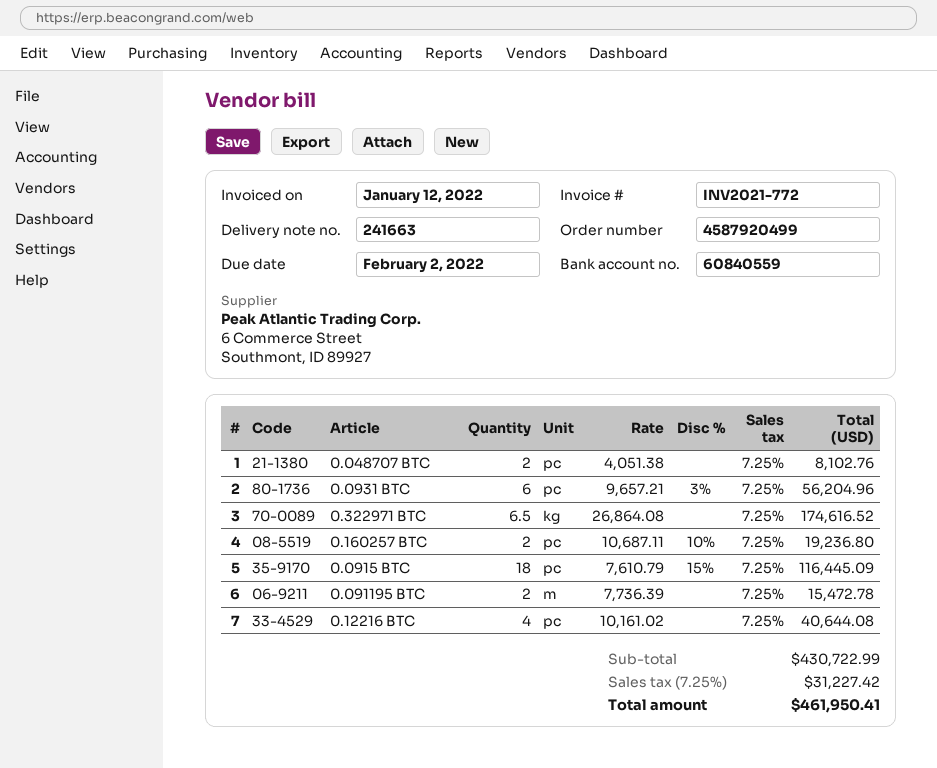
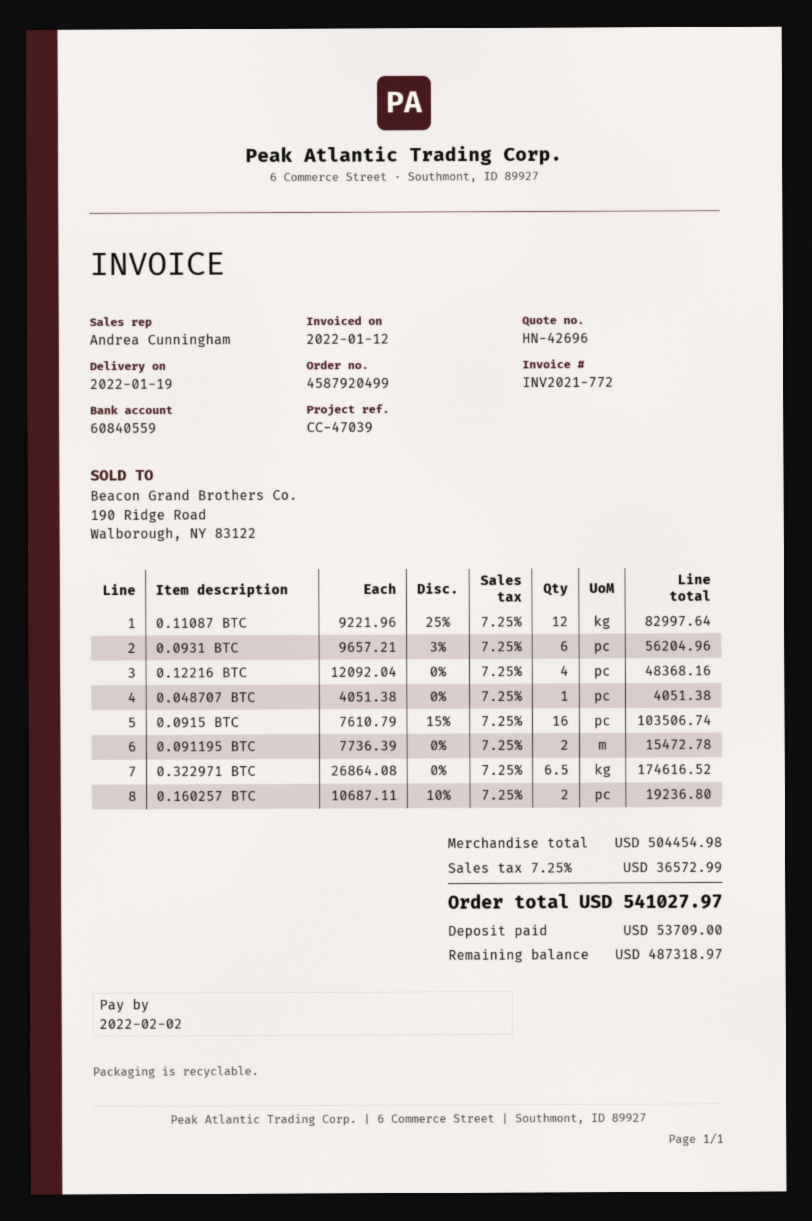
0.048707 BTC: 2 x 4051.38 = 8102.76 -> 1 x 4051.38 = 4051.38
0.0915 BTC: 18 x 7610.79 - 15% = 116445.09 -> 16 x 7610.79 - 15% = 103506.74
0.12216 BTC: 4 x 10161.02 = 40644.08 -> 4 x 12092.04 = 48368.16
0.11087 BTC: none -> 12 x 9221.96 - 25% = 82997.64
subtotal: 430722.99 -> 504454.98
tax: 7.25% = 31227.42 -> 7.25% = 36572.99
total: 461950.41 -> 541027.97

